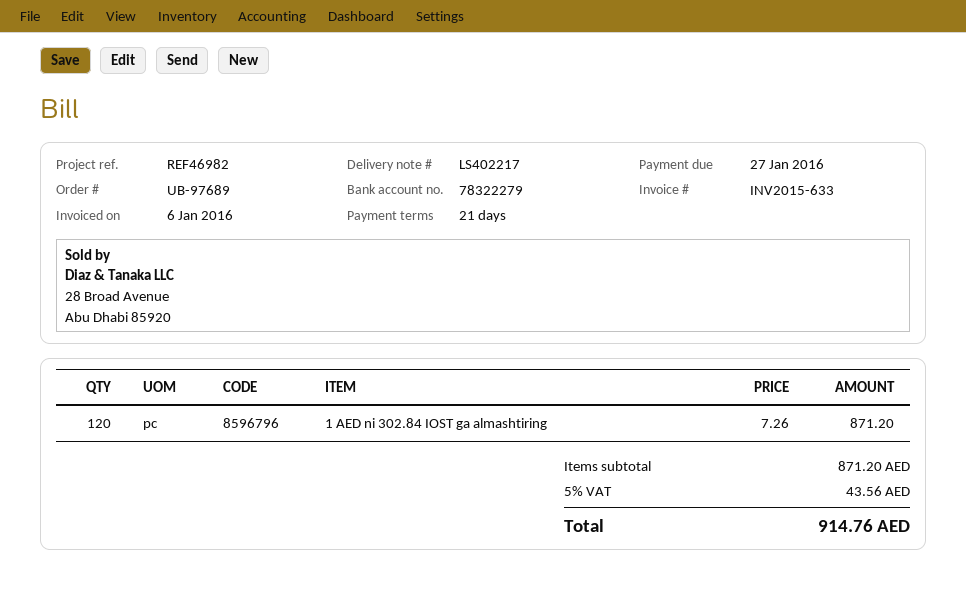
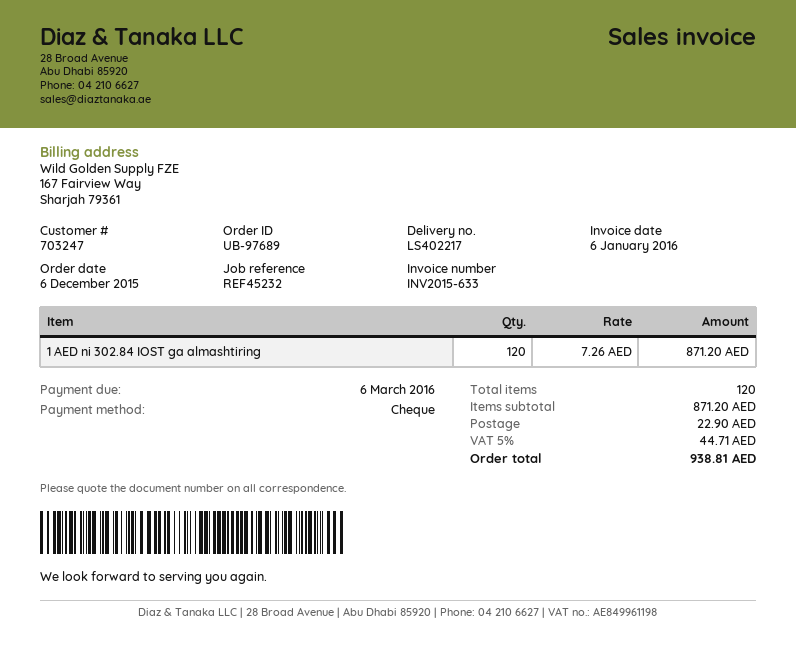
due date: 2016-01-27 -> 2016-03-06
reference: REF46982 -> REF45232
shipping: none -> 22.90
tax: 5% = 43.56 -> 5% = 44.71
total: 914.76 -> 938.81

